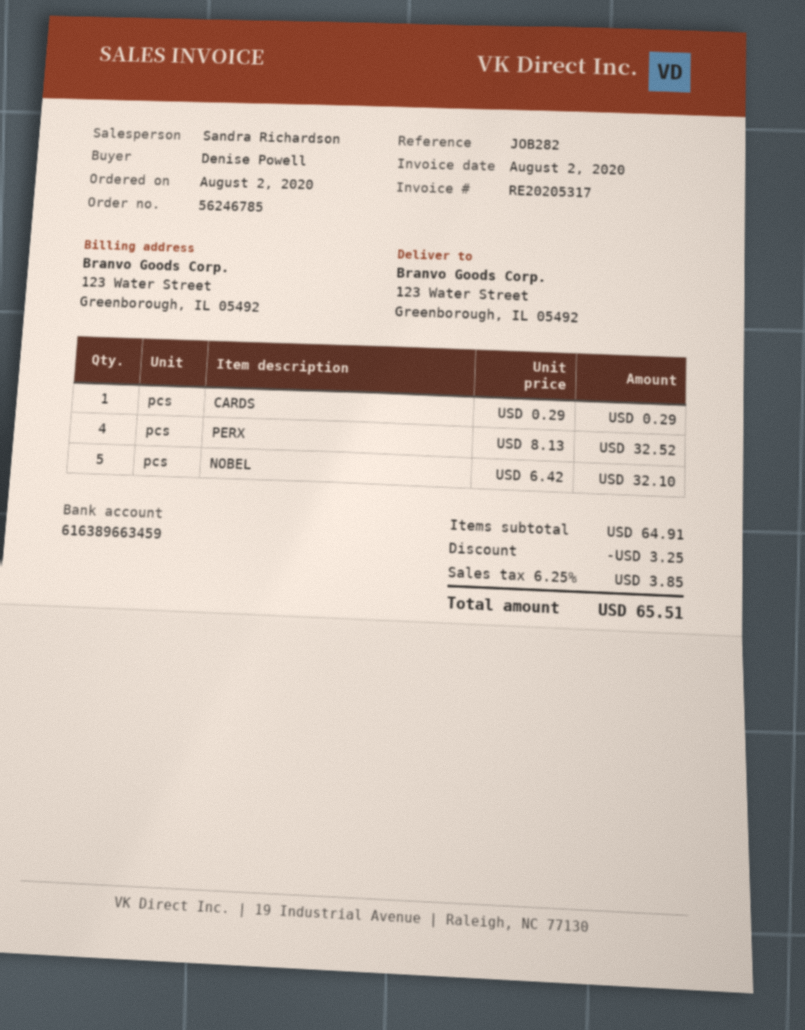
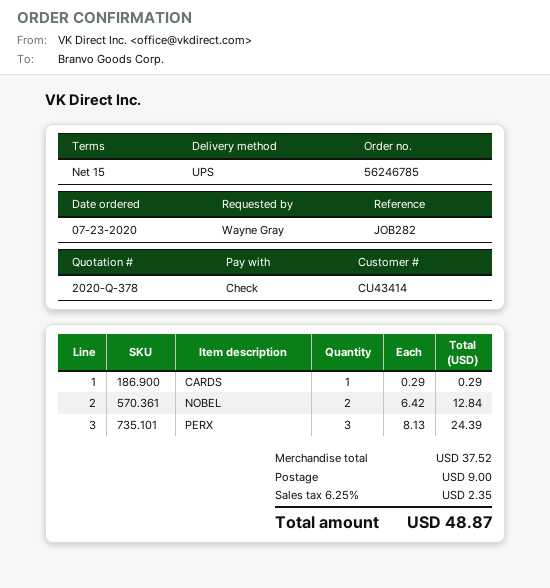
order date: 2020-08-02 -> 2020-07-23
ordered by: Denise Powell -> Wayne Gray
PERX: 4 x 8.13 = 32.52 -> 3 x 8.13 = 24.39
NOBEL: 5 x 6.42 = 32.10 -> 2 x 6.42 = 12.84
subtotal: 64.91 -> 37.52
discount: 3.25 -> none
shipping: none -> 9.00
tax: 6.25% = 3.85 -> 6.25% = 2.35
total: 65.51 -> 48.87

